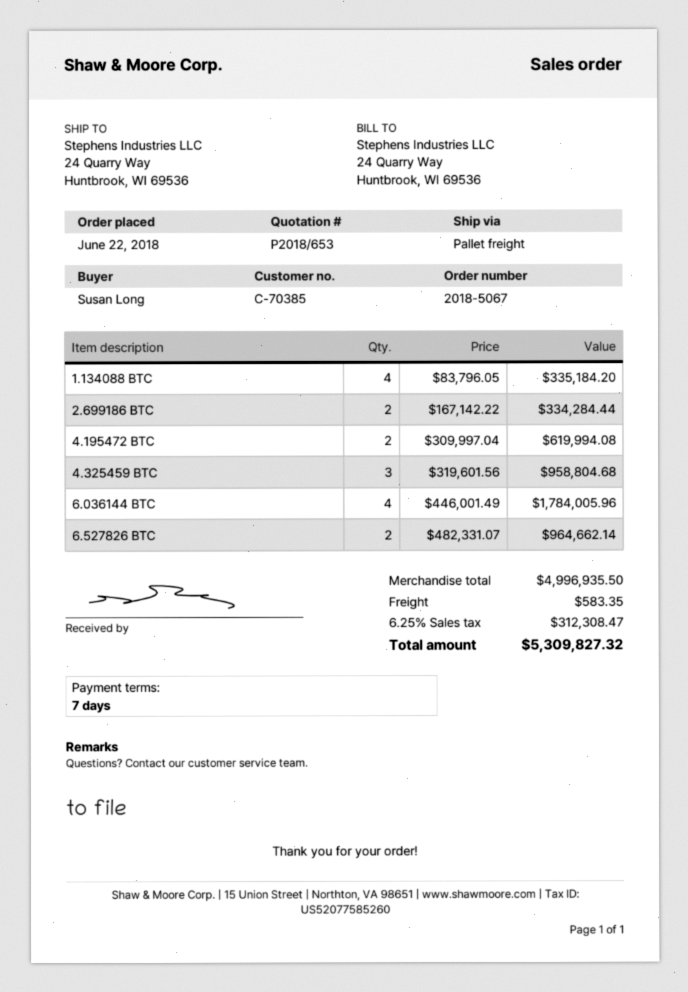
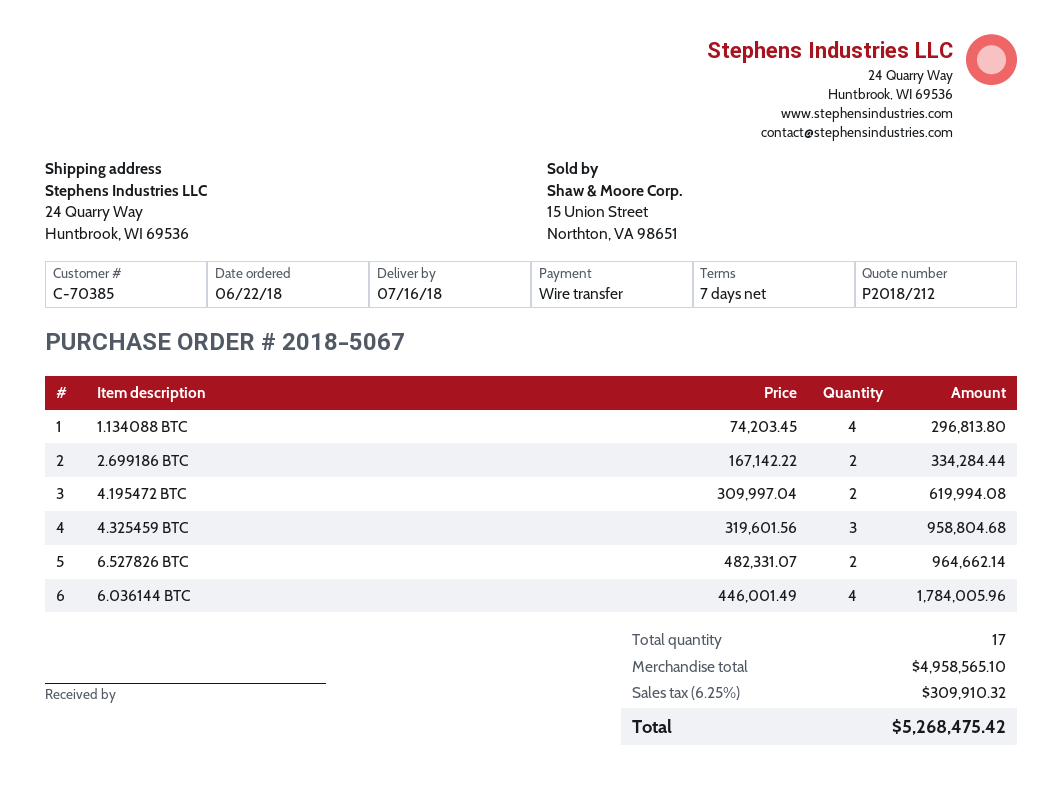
quote number: P2018/653 -> P2018/212
1.134088 BTC: 4 x 83796.05 = 335184.20 -> 4 x 74203.45 = 296813.80
subtotal: 4996935.50 -> 4958565.10
shipping: 583.35 -> none
tax: 6.25% = 312308.47 -> 6.25% = 309910.32
total: 5309827.32 -> 5268475.42

